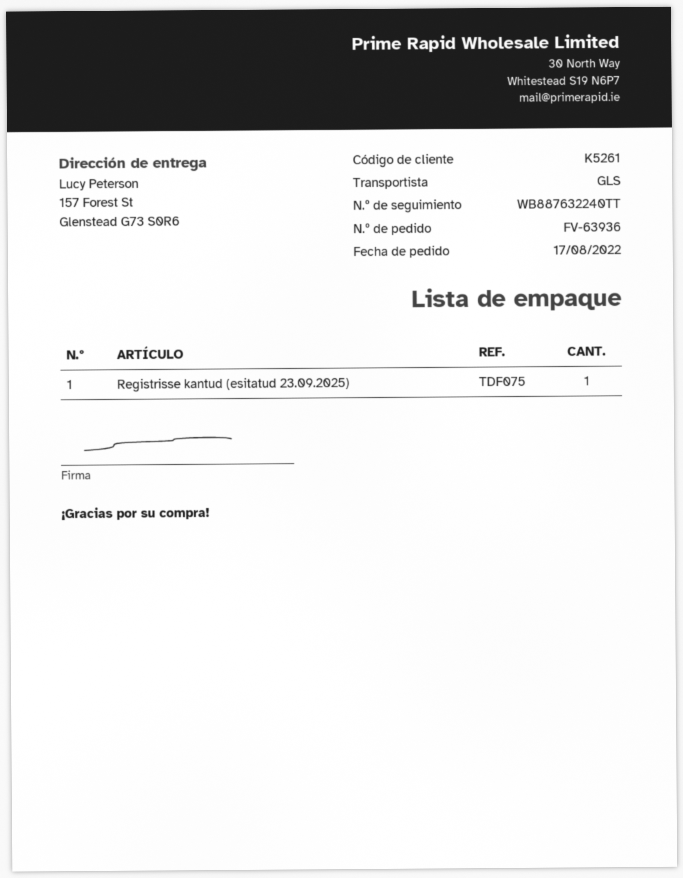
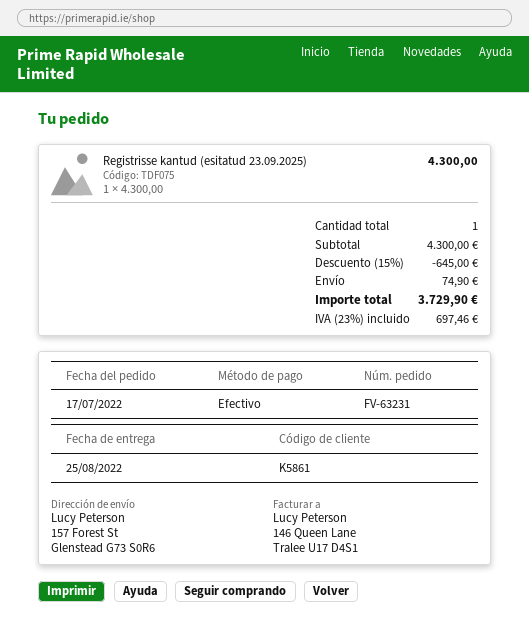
order number: FV-63936 -> FV-63231
order date: 2022-08-17 -> 2022-07-17
customer number: K5261 -> K5861

